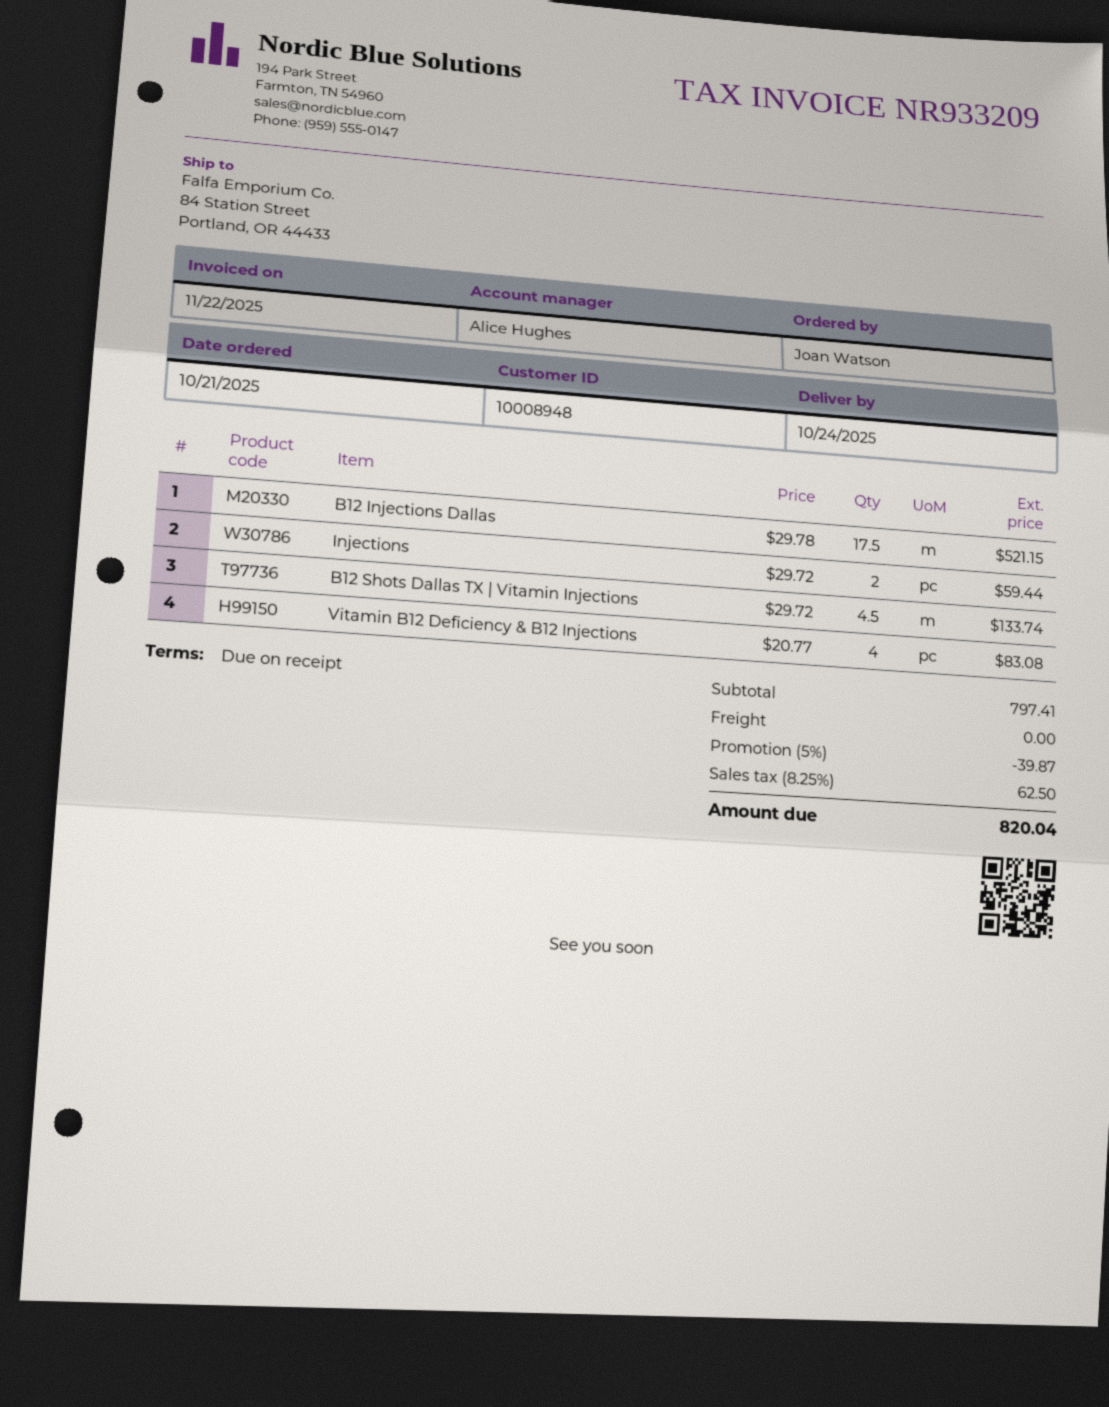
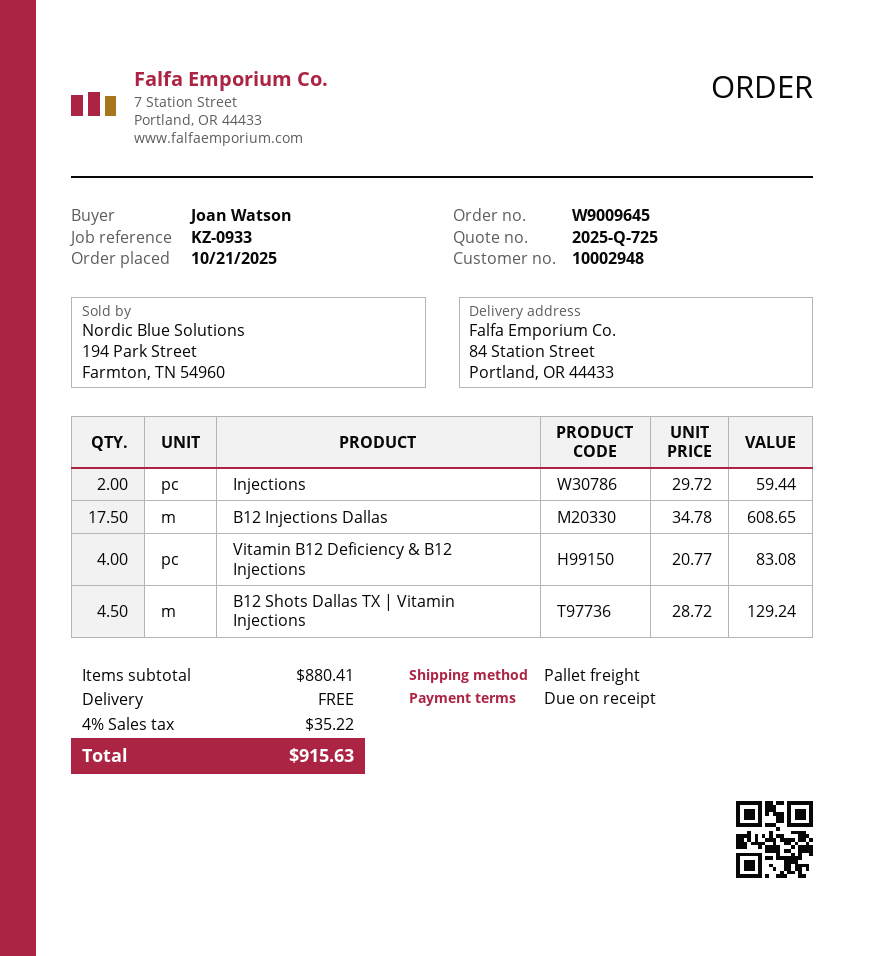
customer number: 10008948 -> 10002948
B12 Injections Dallas: 17.5 x 29.78 = 521.15 -> 17.5 x 34.78 = 608.65
B12 Shots Dallas TX | Vitamin Injections: 4.5 x 29.72 = 133.74 -> 4.5 x 28.72 = 129.24
subtotal: 797.41 -> 880.41
discount: 5% = 39.87 -> none
tax: 8.25% = 62.50 -> 4% = 35.22
total: 820.04 -> 915.63

